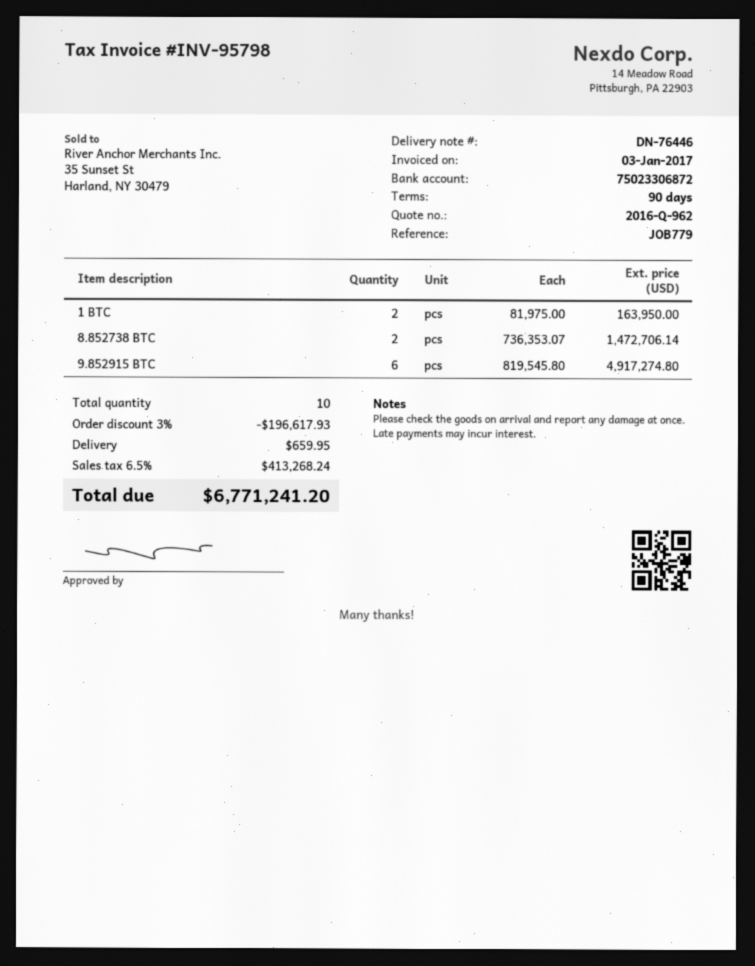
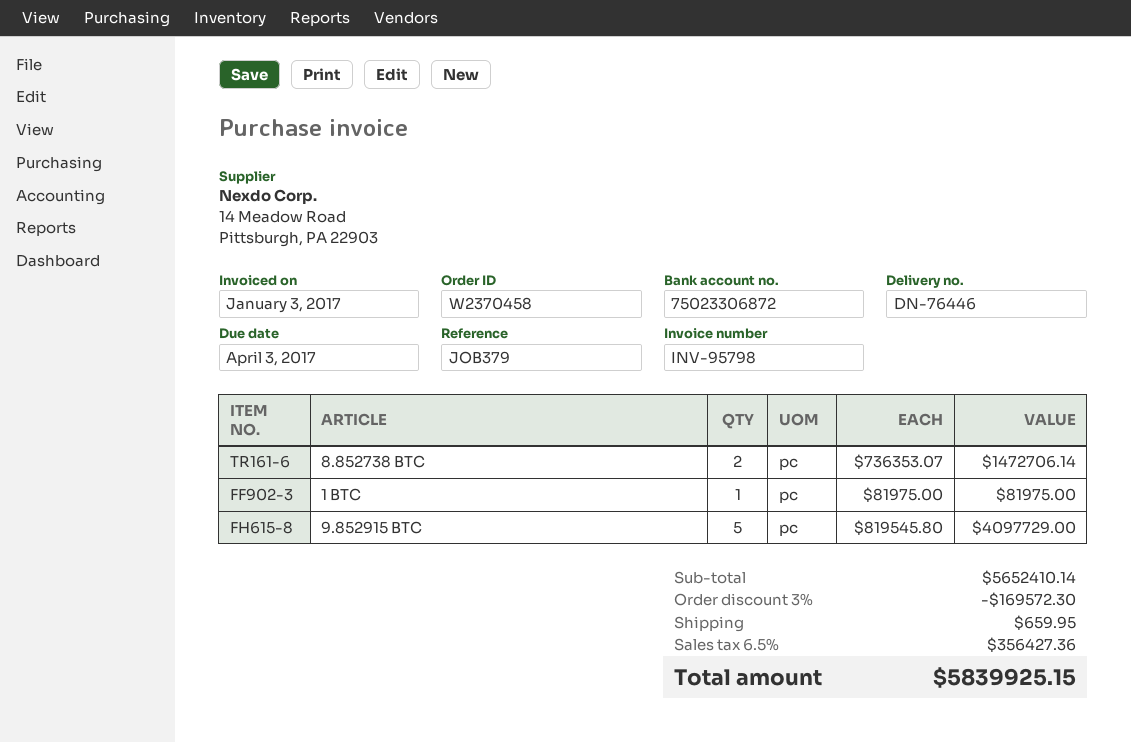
reference: JOB779 -> JOB379
1 BTC: 2 x 81975.00 = 163950.00 -> 1 x 81975.00 = 81975.00
9.852915 BTC: 6 x 819545.80 = 4917274.80 -> 5 x 819545.80 = 4097729.00
discount: 3% = 196617.93 -> 3% = 169572.30
tax: 6.5% = 413268.24 -> 6.5% = 356427.36
total: 6771241.20 -> 5839925.15

